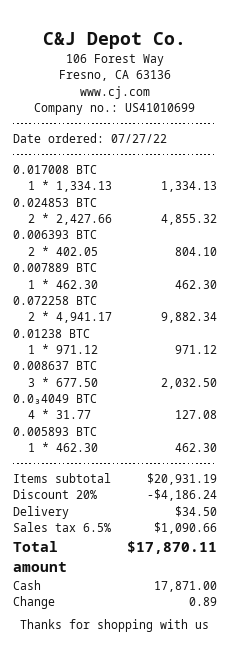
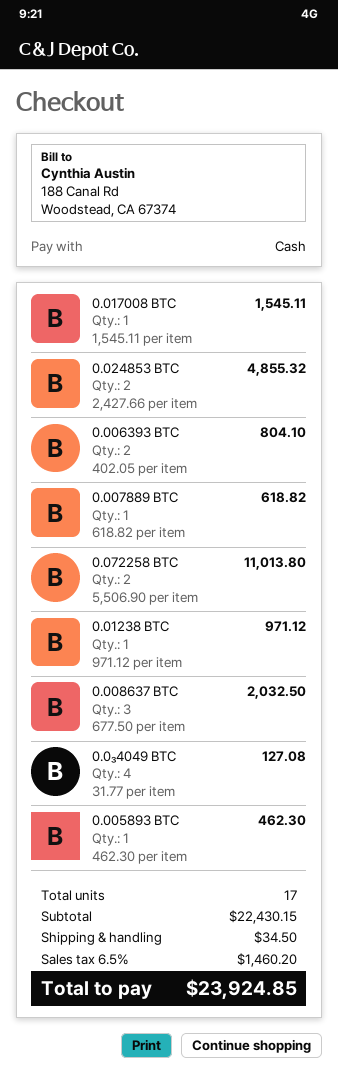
0.017008 BTC: 1 x 1334.13 = 1334.13 -> 1 x 1545.11 = 1545.11
0.007889 BTC: 1 x 462.30 = 462.30 -> 1 x 618.82 = 618.82
0.072258 BTC: 2 x 4941.17 = 9882.34 -> 2 x 5506.90 = 11013.80
subtotal: 20931.19 -> 22430.15
discount: 20% = 4186.24 -> none
tax: 6.5% = 1090.66 -> 6.5% = 1460.20
total: 17870.11 -> 23924.85

